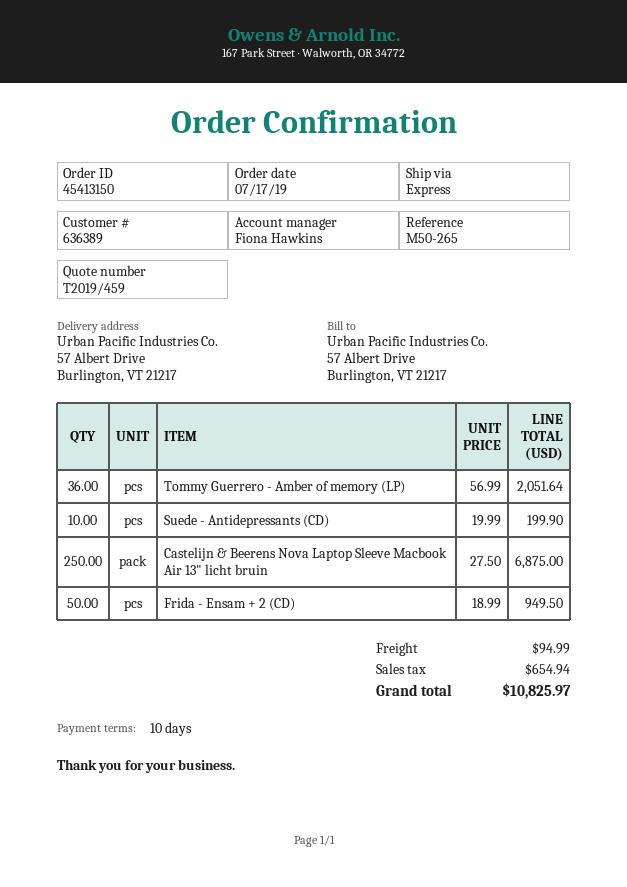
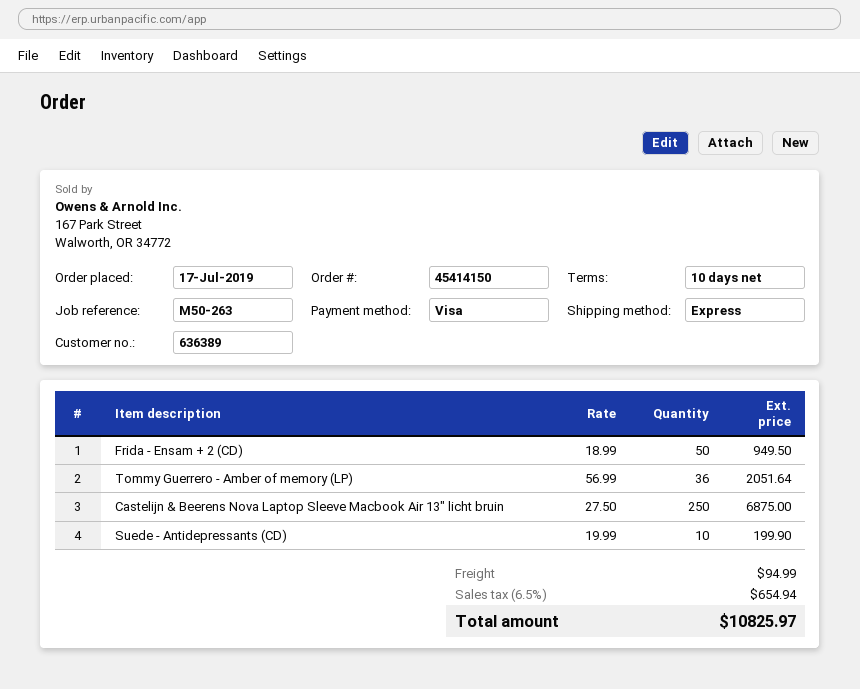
order number: 45413150 -> 45414150
reference: M50-265 -> M50-263

